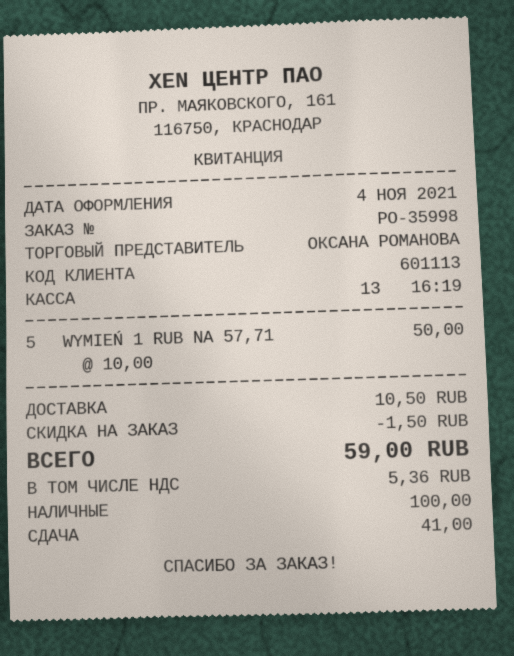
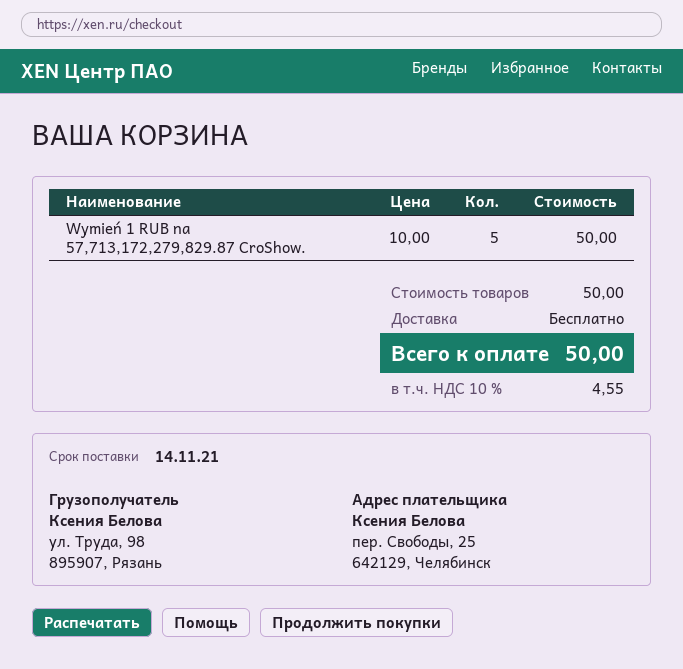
discount: 1.50 -> none
shipping: 10.50 -> 0.00
tax: 5.36 -> 4.55
total: 59.00 -> 50.00

